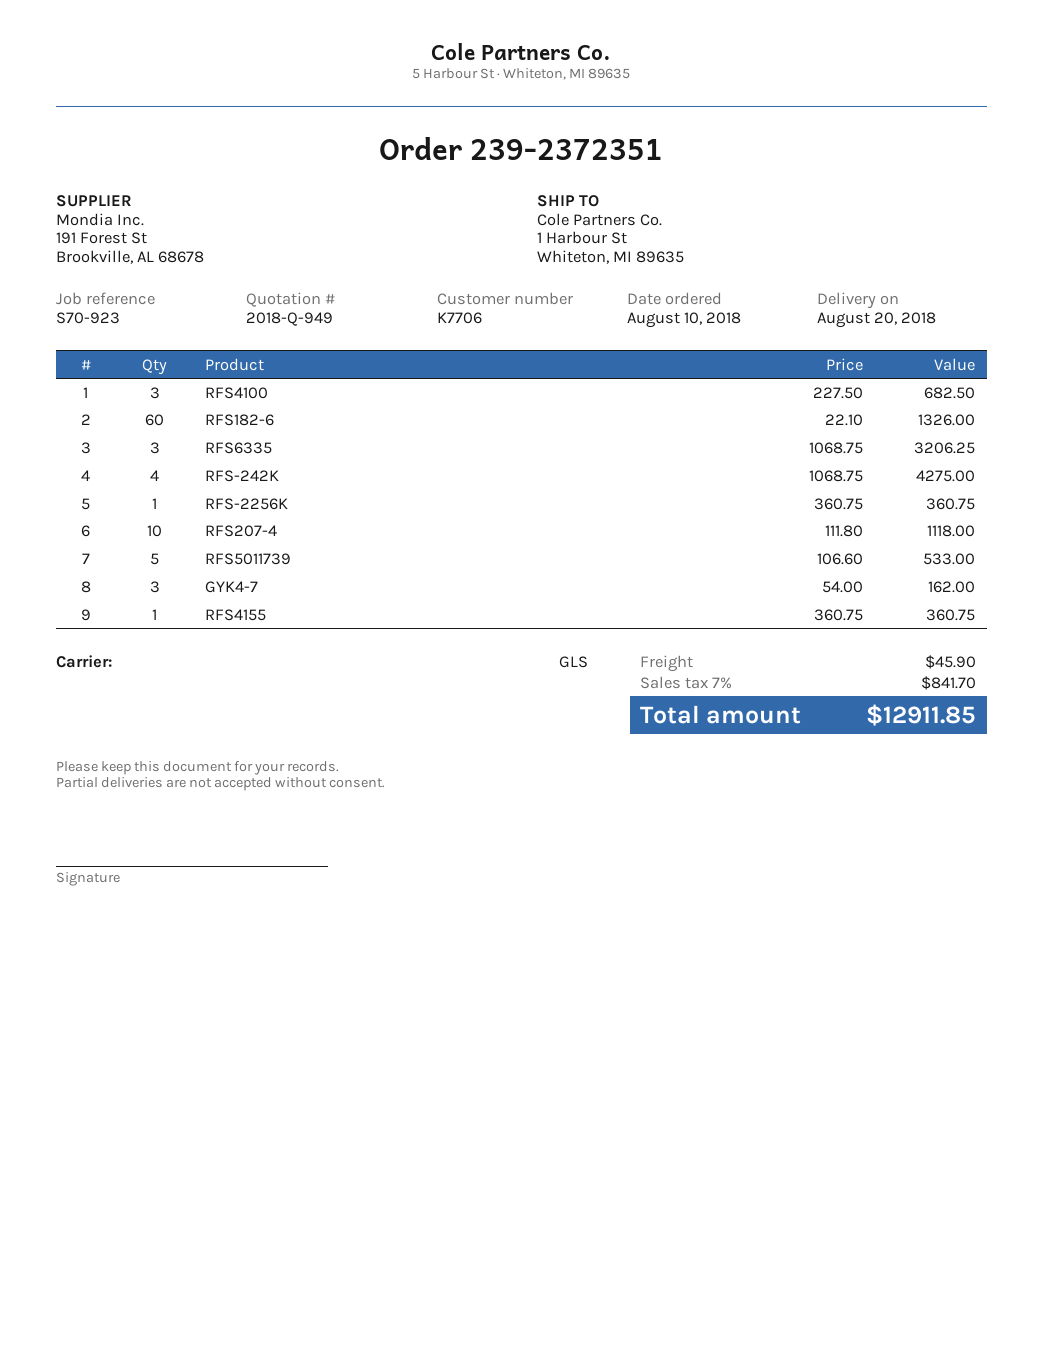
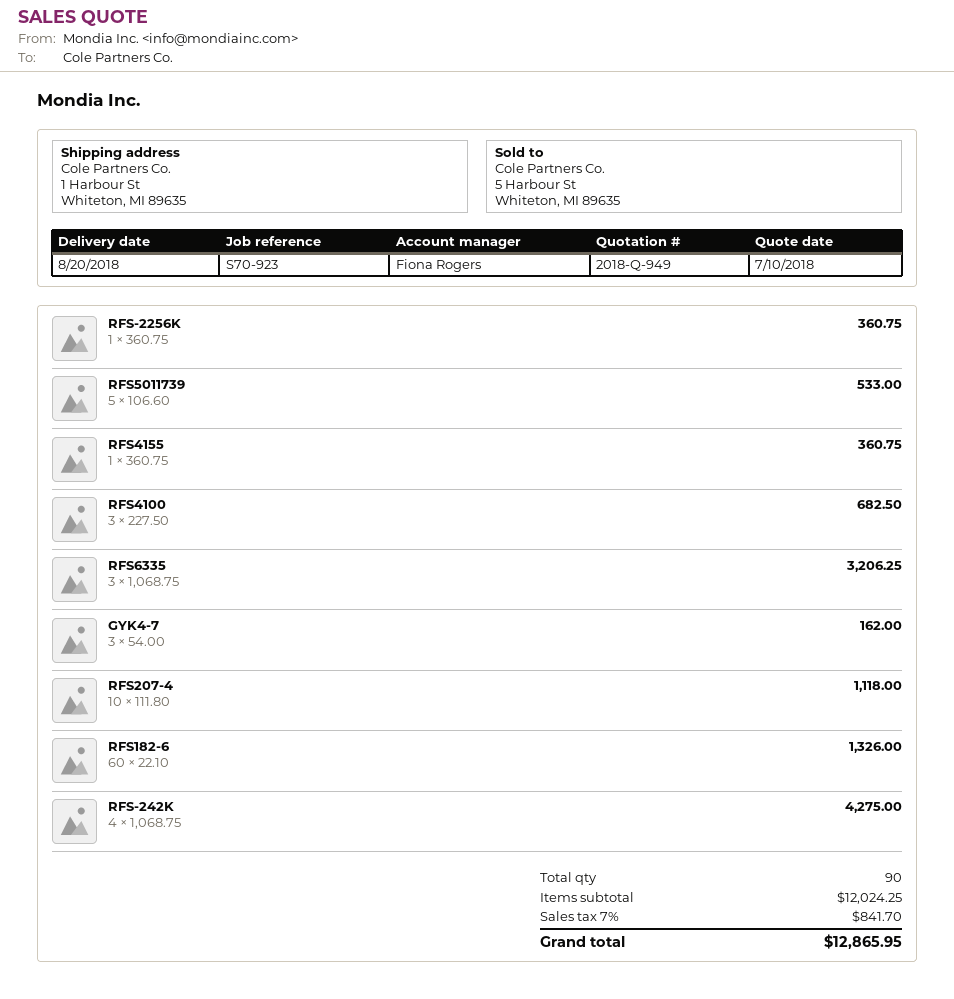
shipping: 45.90 -> none
total: 12911.85 -> 12865.95

